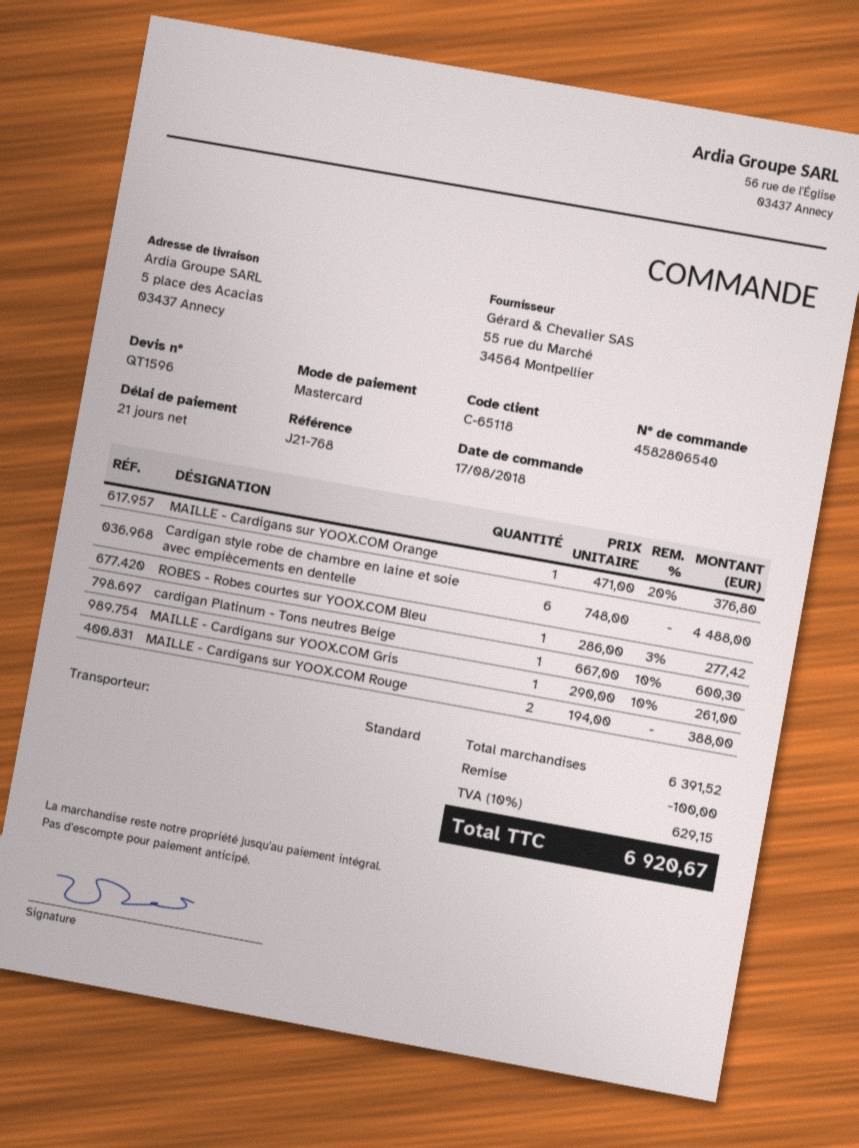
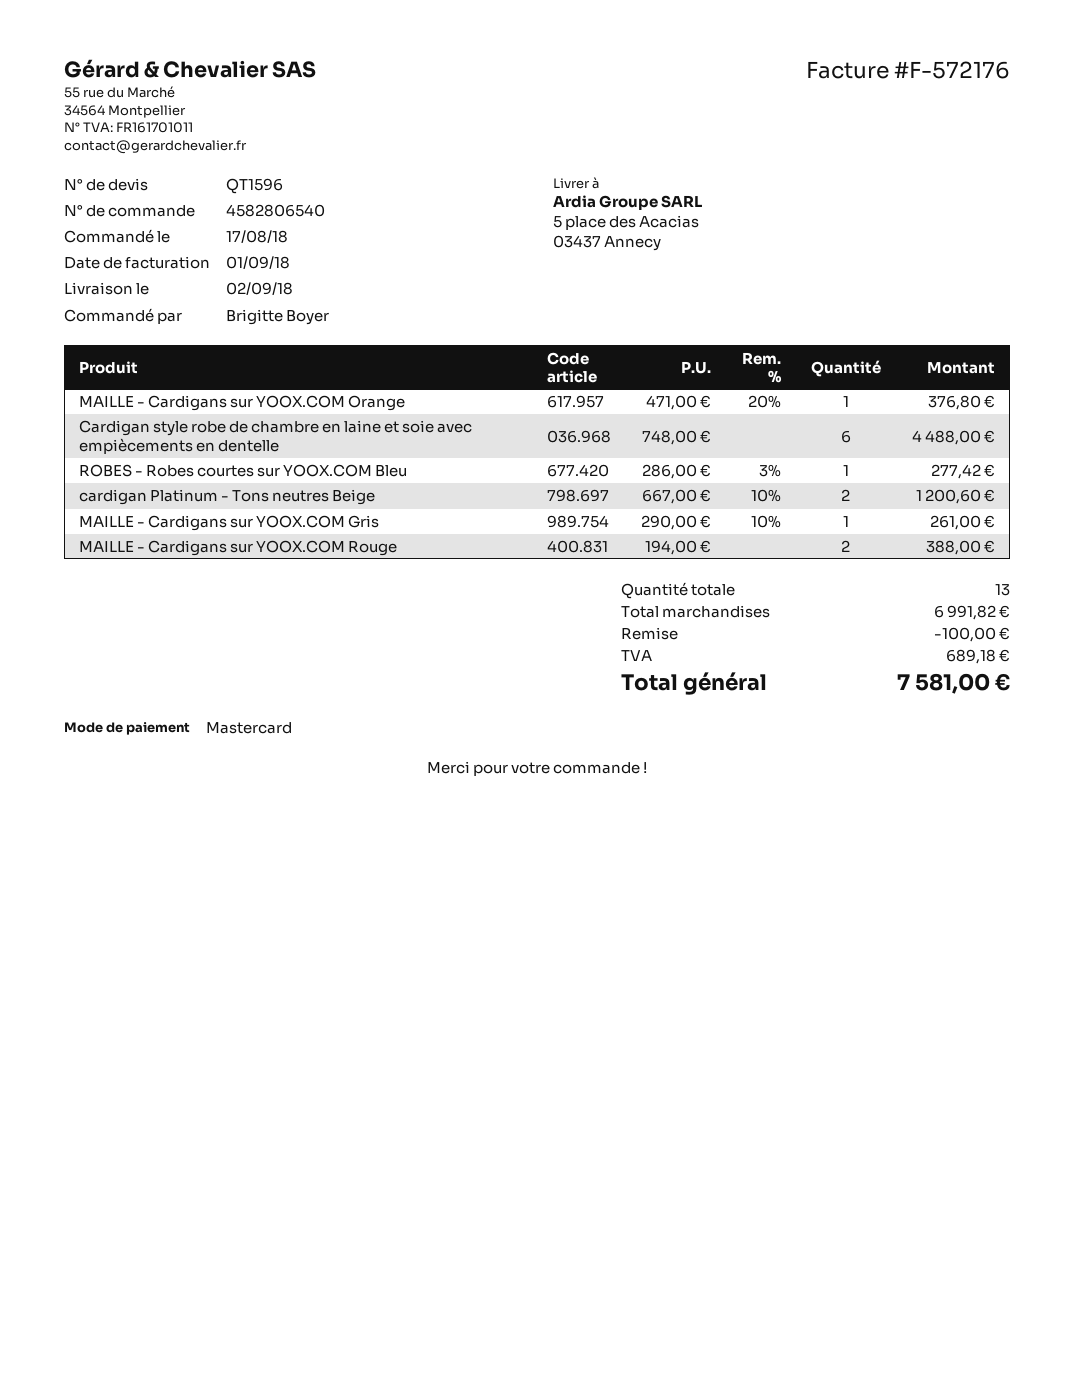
cardigan Platinum - Tons neutres Beige: 1 x 667.00 - 10% = 600.30 -> 2 x 667.00 - 10% = 1200.60
subtotal: 6391.52 -> 6991.82
tax: 629.15 -> 689.18
total: 6920.67 -> 7581.00

